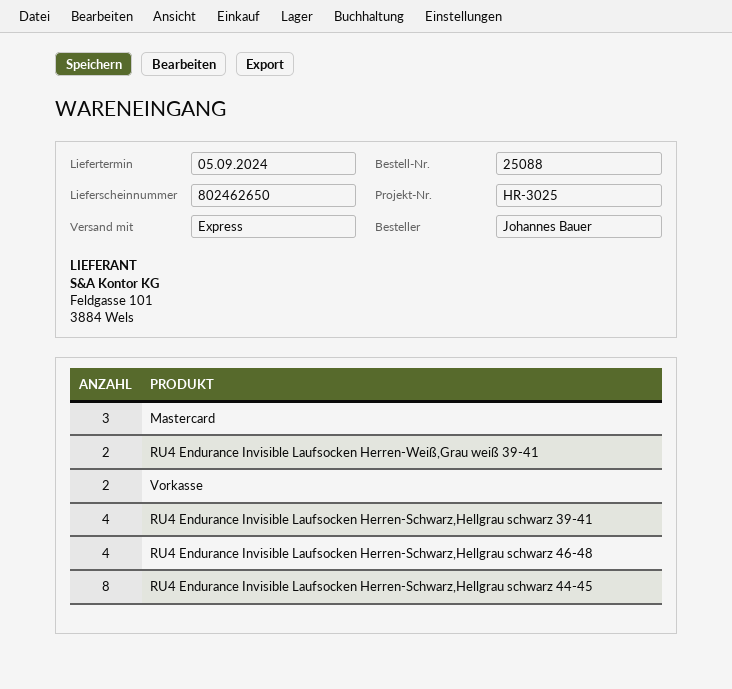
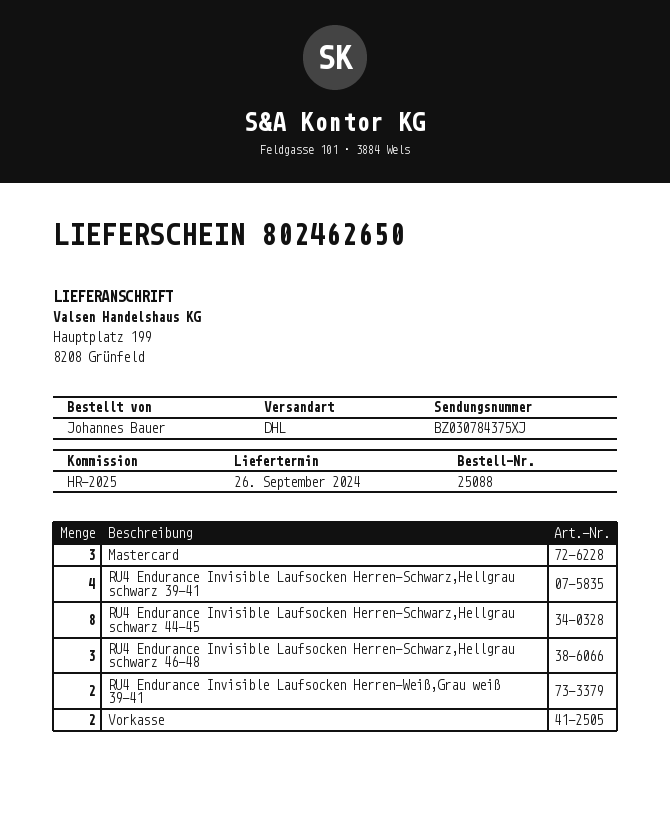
delivery date: 2024-09-05 -> 2024-09-26
reference: HR-3025 -> HR-2025
shipping method: express -> DHL
RU4 Endurance Invisible Laufsocken Herren-Schwarz,Hellgrau schwarz 46-48: 4 -> 3

